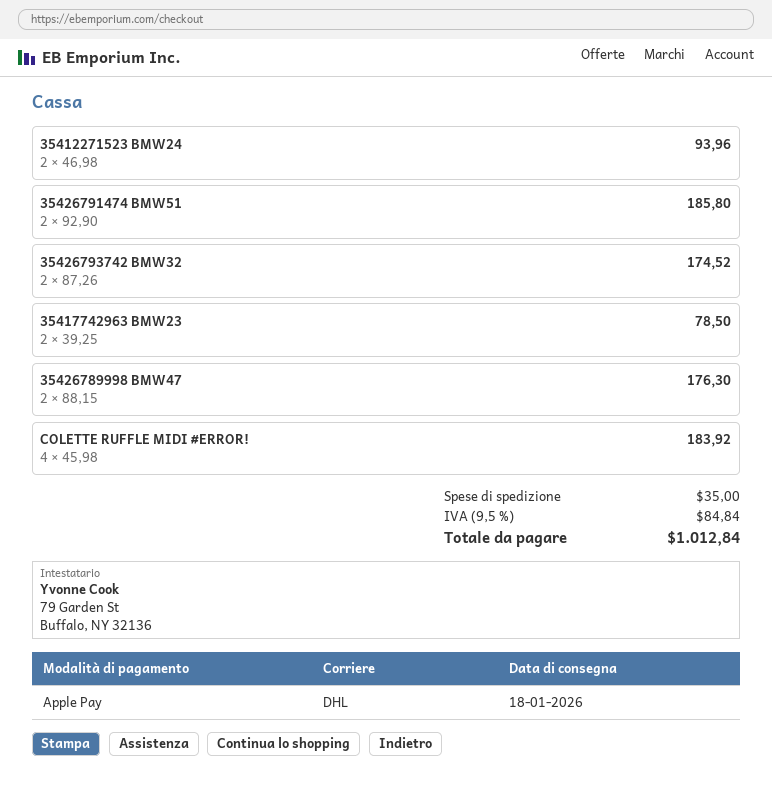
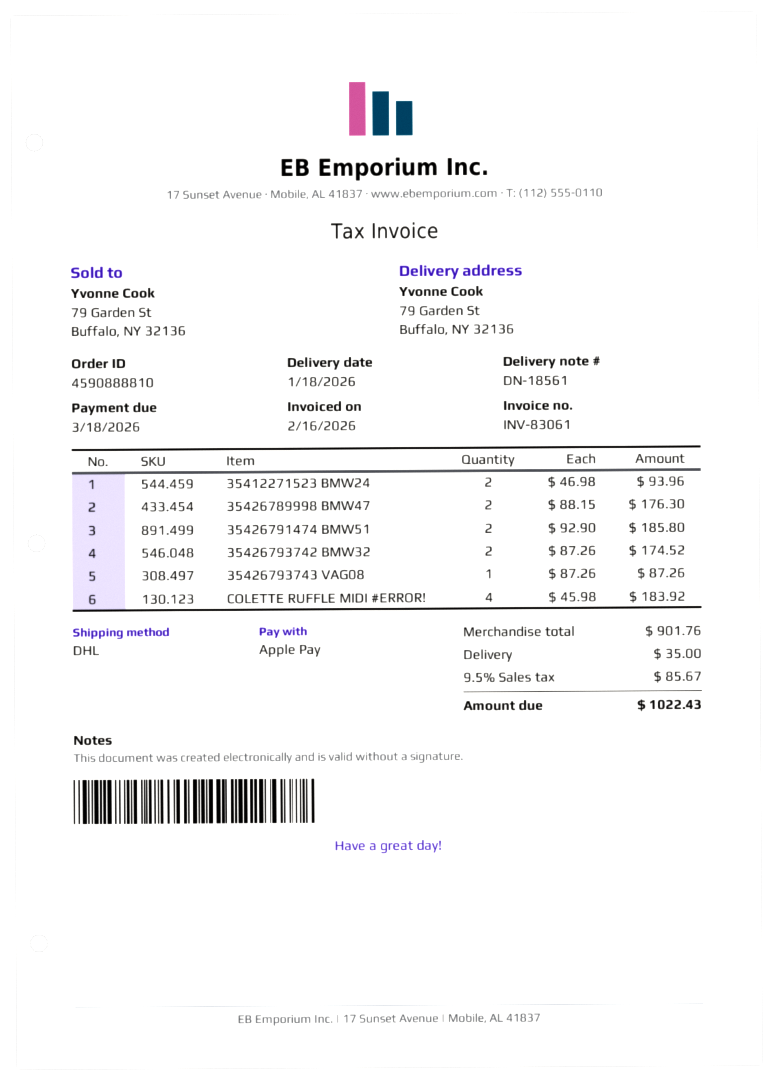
35417742963 BMW23: 2 x 39.25 = 78.50 -> none
35426793743 VAG08: none -> 1 x 87.26 = 87.26
tax: 9.5% = 84.84 -> 9.5% = 85.67
total: 1012.84 -> 1022.43

